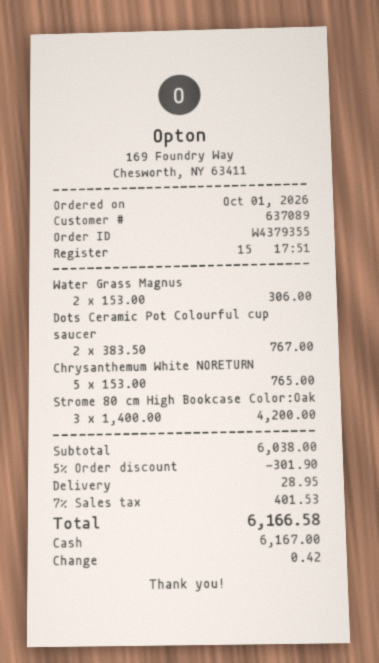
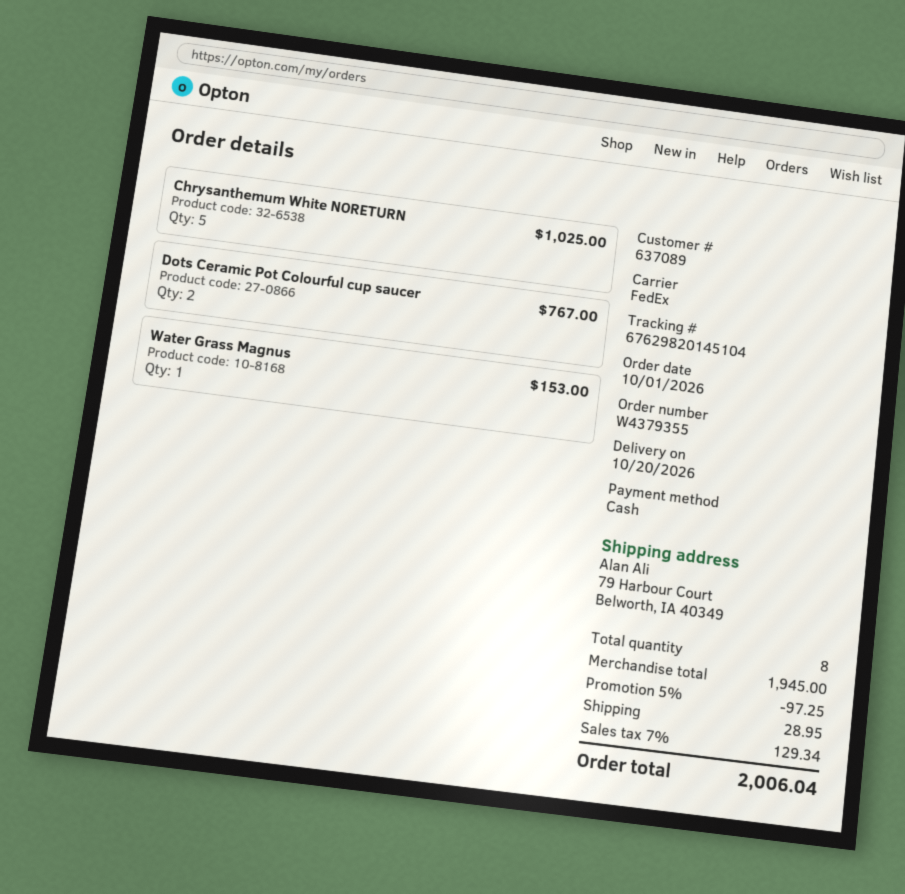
Water Grass Magnus: 2 for 306.00 -> 1 for 153.00
Chrysanthemum White NORETURN: 5 for 765.00 -> 5 for 1025.00
Strome 80 cm High Bookcase Color:Oak: 3 for 4200.00 -> none
subtotal: 6038.00 -> 1945.00
discount: 5% = 301.90 -> 5% = 97.25
tax: 7% = 401.53 -> 7% = 129.34
total: 6166.58 -> 2006.04

